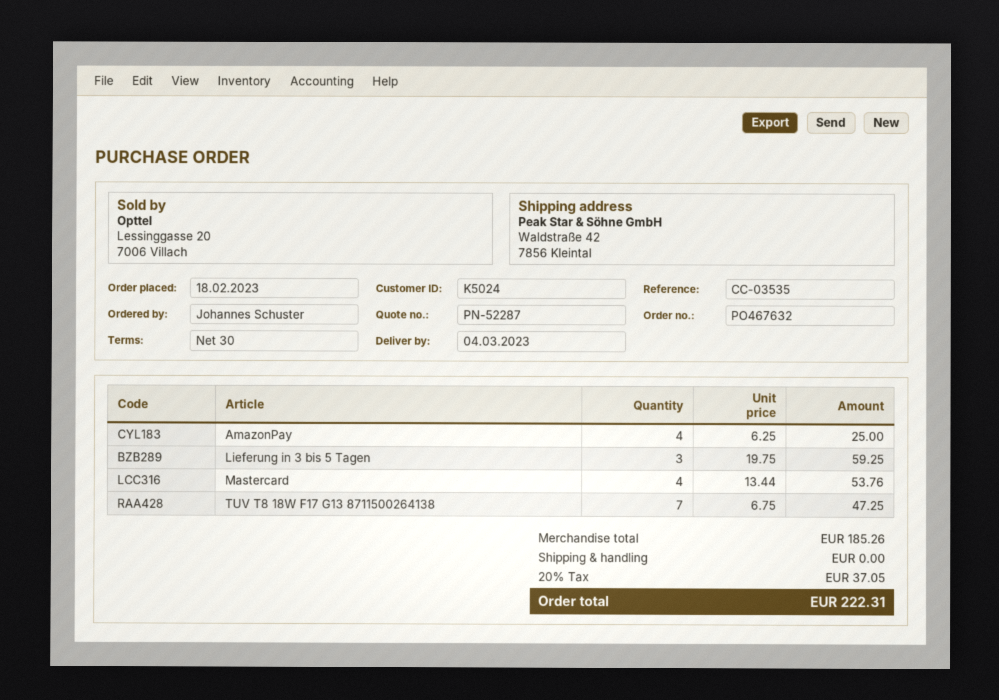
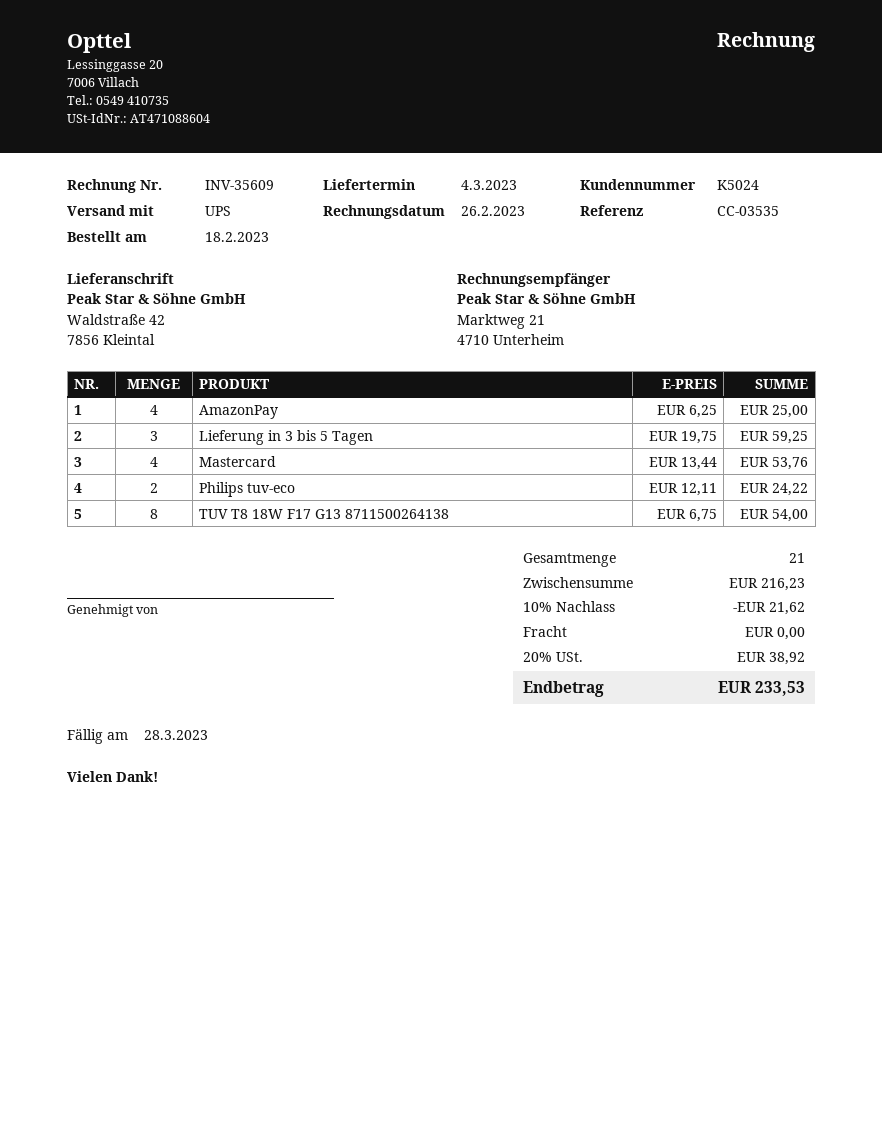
TUV T8 18W F17 G13 8711500264138: 7 x 6.75 = 47.25 -> 8 x 6.75 = 54.00
Philips tuv-eco: none -> 2 x 12.11 = 24.22
subtotal: 185.26 -> 216.23
discount: none -> 10% = 21.62
tax: 20% = 37.05 -> 20% = 38.92
total: 222.31 -> 233.53

